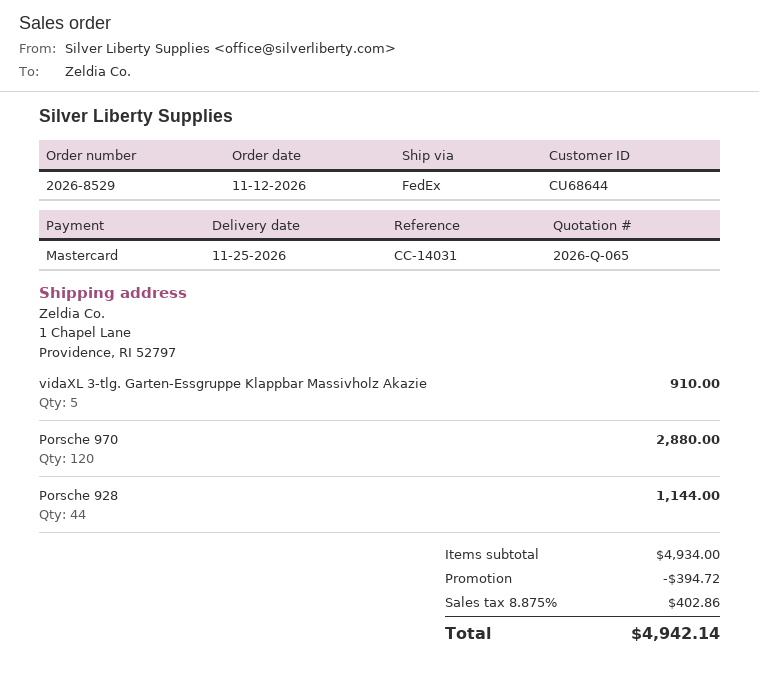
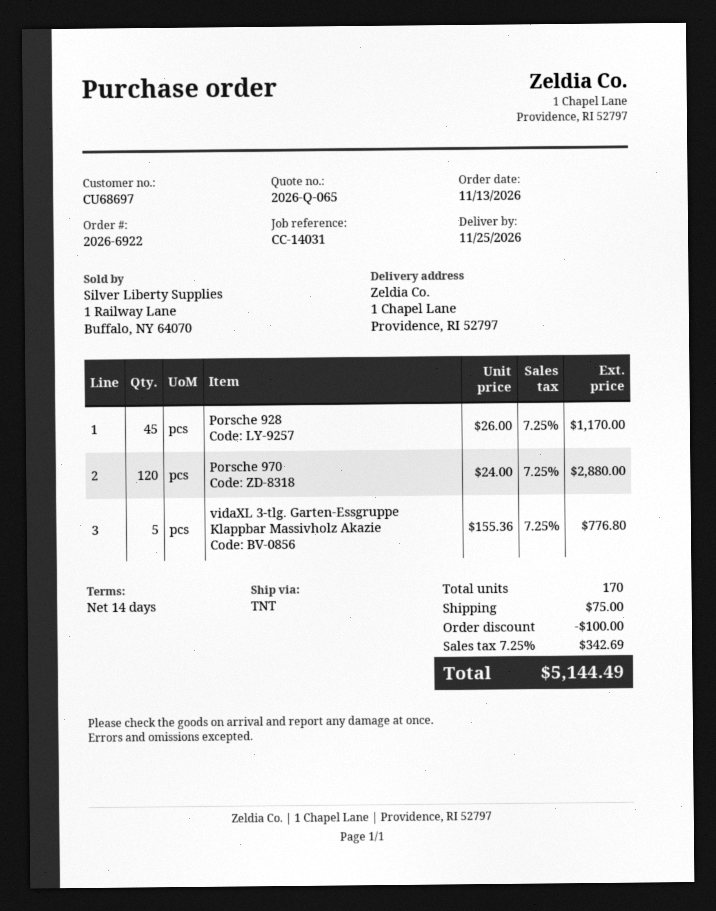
order number: 2026-8529 -> 2026-6922
order date: 2026-11-12 -> 2026-11-13
customer number: CU68644 -> CU68697
shipping method: FedEx -> TNT
vidaXL 3-tlg. Garten-Essgruppe Klappbar Massivholz Akazie: 5 for 910.00 -> 5 for 776.80
Porsche 928: 44 for 1144.00 -> 45 for 1170.00
discount: 394.72 -> 100.00
shipping: none -> 75.00
tax: 8.875% = 402.86 -> 7.25% = 342.69
total: 4942.14 -> 5144.49

